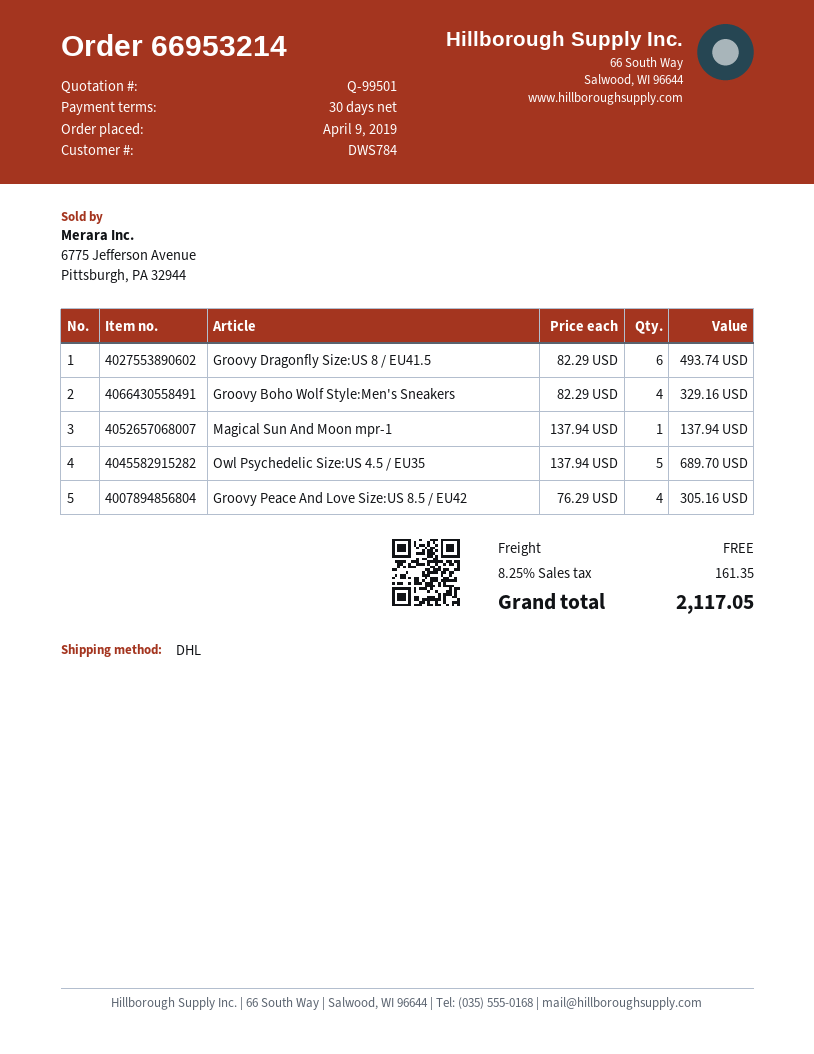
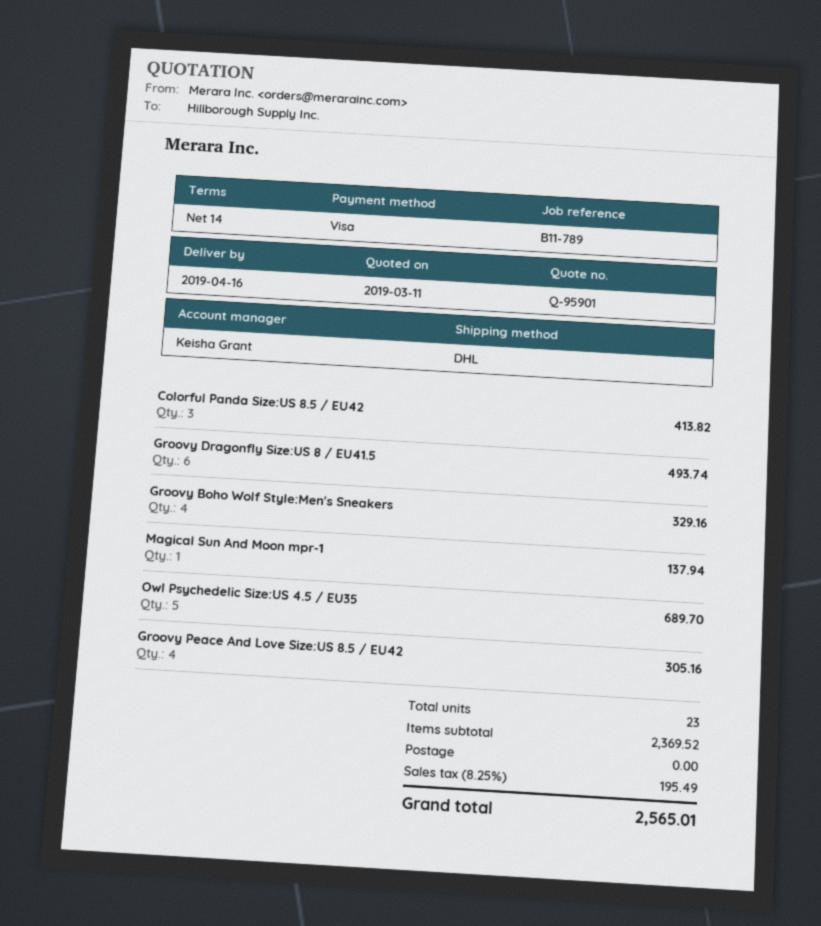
quote number: Q-99501 -> Q-95901
payment terms: 30 days -> 14 days
Colorful Panda Size:US 8.5 / EU42: none -> 3 for 413.82
tax: 8.25% = 161.35 -> 8.25% = 195.49
total: 2117.05 -> 2565.01

